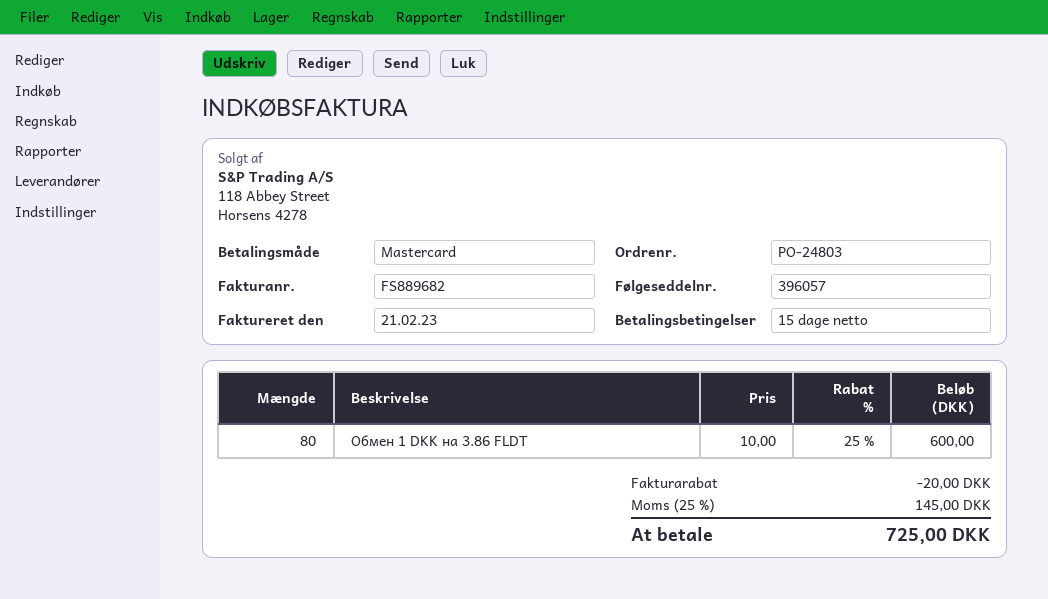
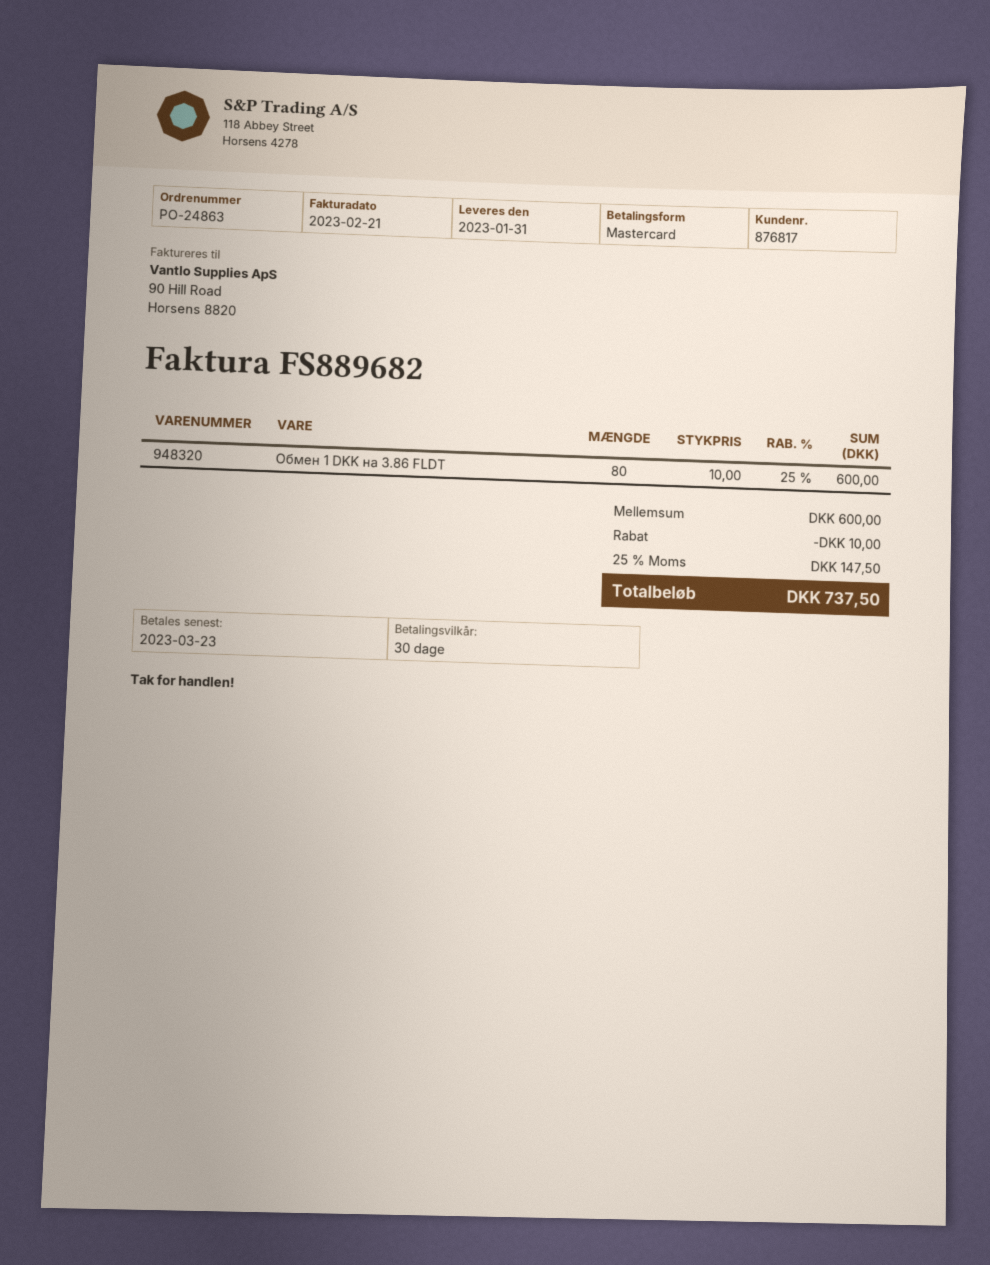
order number: PO-24803 -> PO-24863
payment terms: 15 days -> 30 days
discount: 20.00 -> 10.00
tax: 25% = 145.00 -> 25% = 147.50
total: 725.00 -> 737.50

